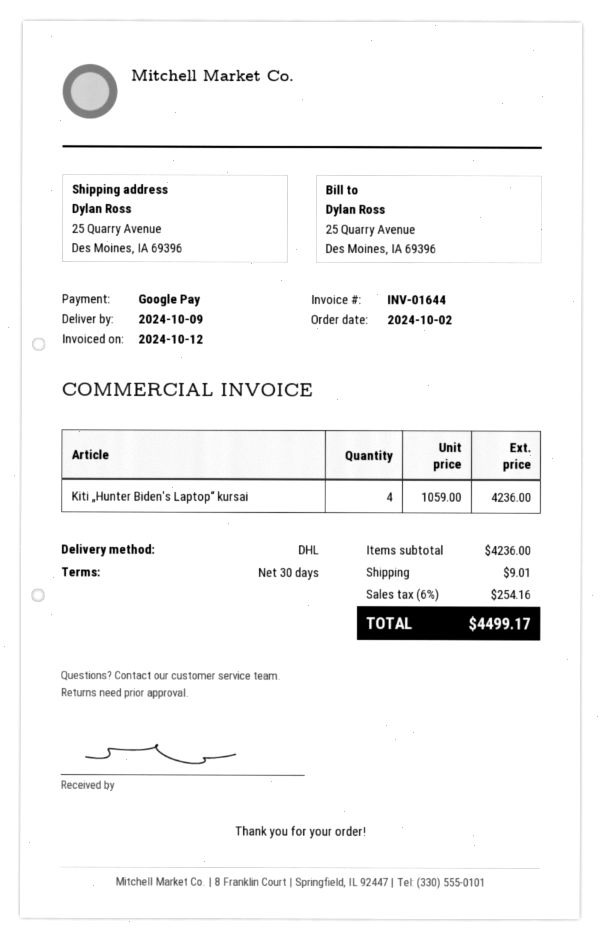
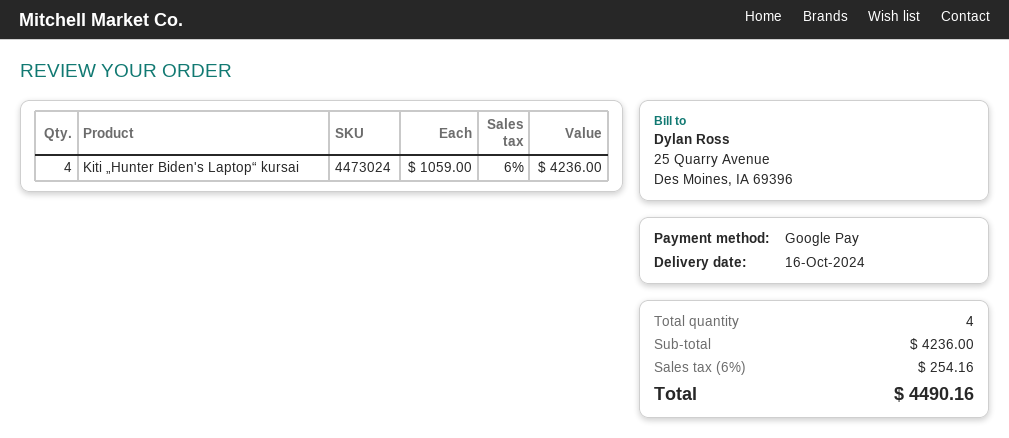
delivery date: 2024-10-09 -> 2024-10-16
shipping: 9.01 -> none
total: 4499.17 -> 4490.16

